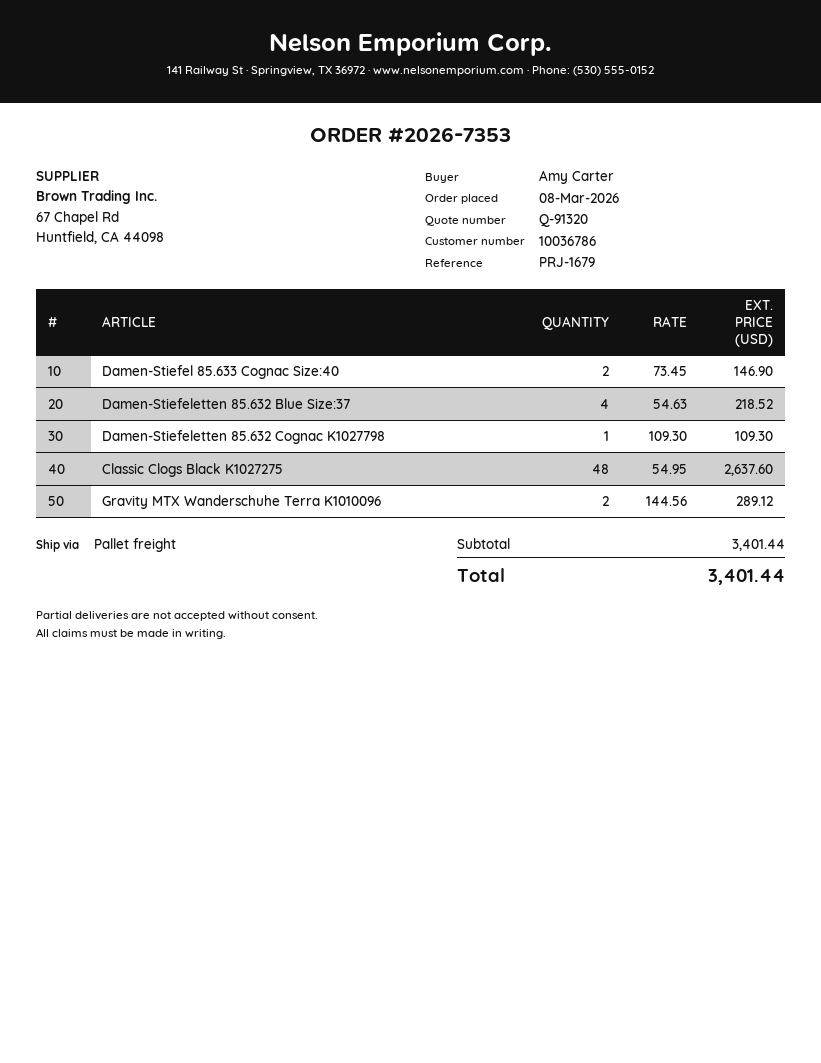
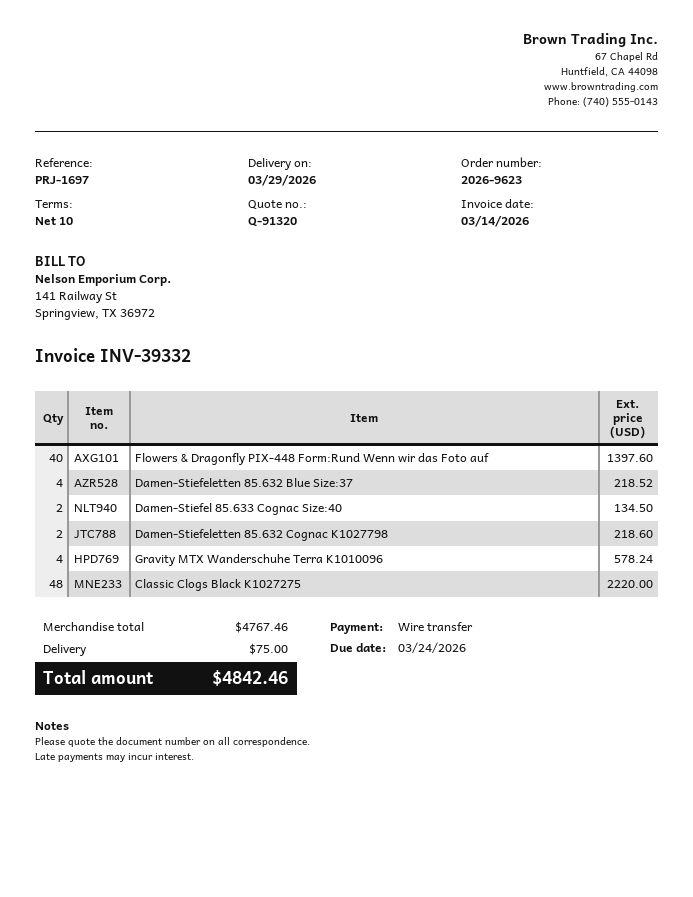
order number: 2026-7353 -> 2026-9623
reference: PRJ-1679 -> PRJ-1697
Damen-Stiefel 85.633 Cognac Size:40: 2 for 146.90 -> 2 for 134.50
Damen-Stiefeletten 85.632 Cognac K1027798: 1 for 109.30 -> 2 for 218.60
Classic Clogs Black K1027275: 48 for 2637.60 -> 48 for 2220.00
Gravity MTX Wanderschuhe Terra K1010096: 2 for 289.12 -> 4 for 578.24
Flowers & Dragonfly PIX-448 Form:Rund Wenn wir das Foto auf: none -> 40 for 1397.60
subtotal: 3401.44 -> 4767.46
shipping: none -> 75.00
total: 3401.44 -> 4842.46

